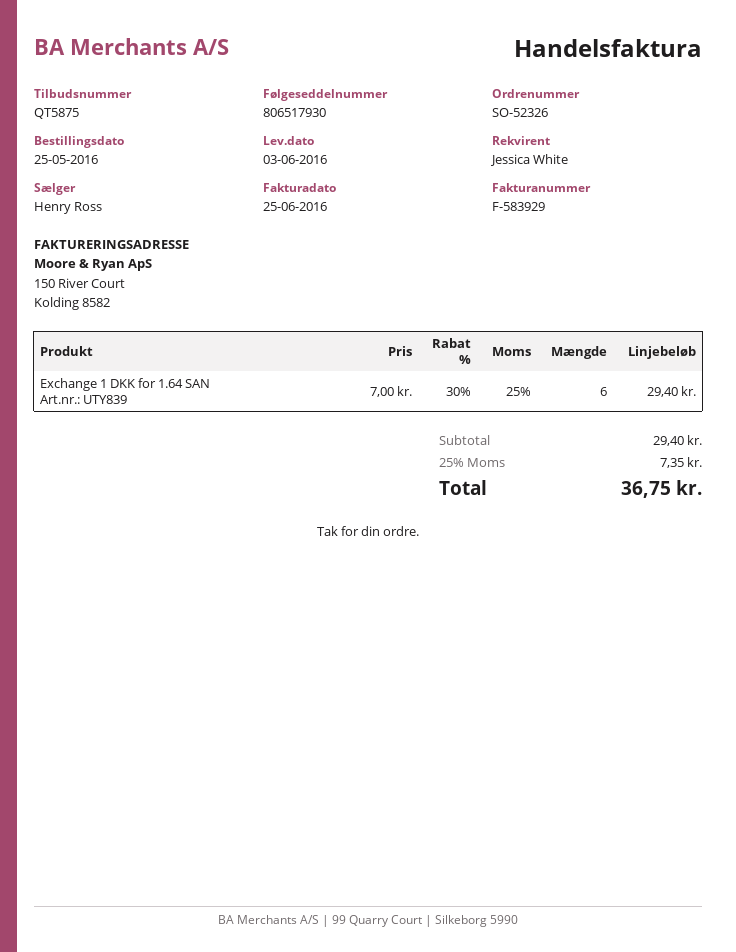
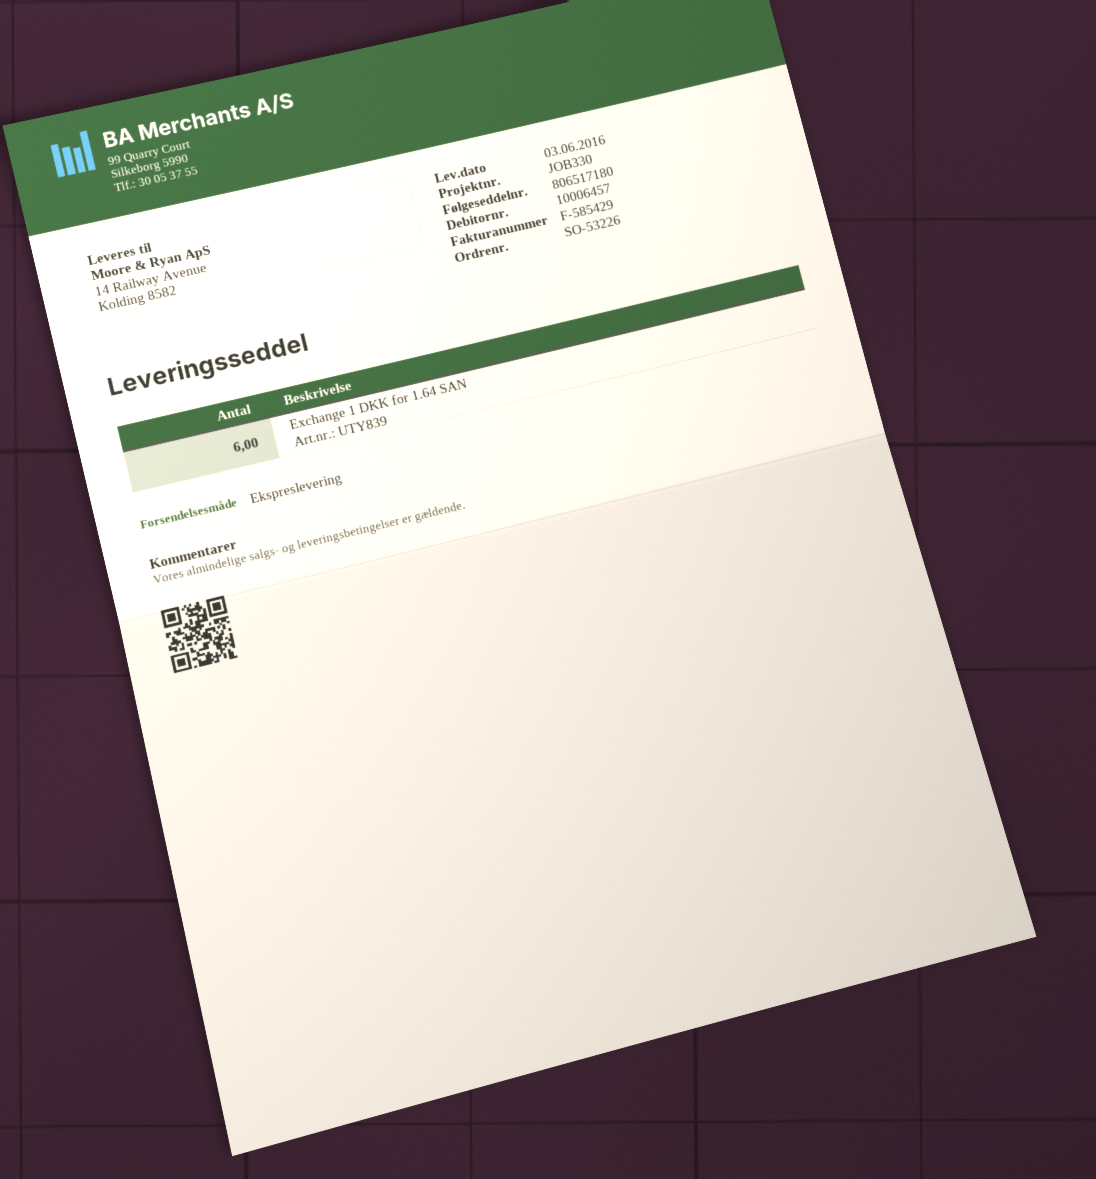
order number: SO-52326 -> SO-53226
delivery note number: 806517930 -> 806517180
invoice number: F-583929 -> F-585429

